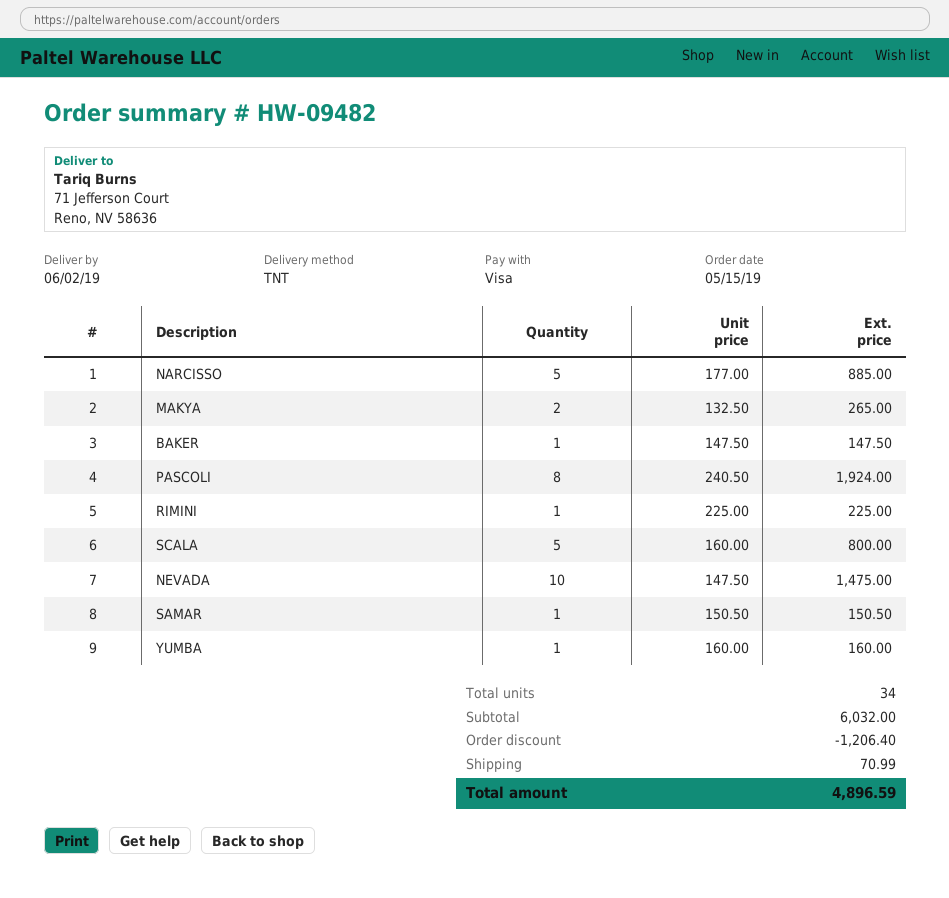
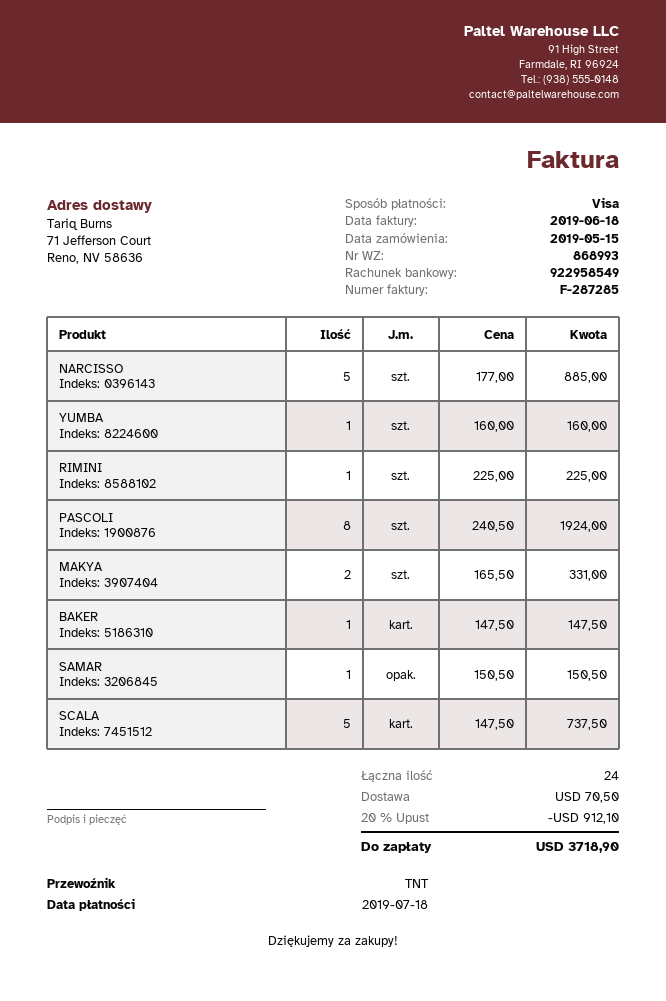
MAKYA: 2 x 132.50 = 265.00 -> 2 x 165.50 = 331.00
SCALA: 5 x 160.00 = 800.00 -> 5 x 147.50 = 737.50
NEVADA: 10 x 147.50 = 1475.00 -> none
total quantity: 34 -> 24
discount: 1206.40 -> 912.10
shipping: 70.99 -> 70.50
total: 4896.59 -> 3718.90

